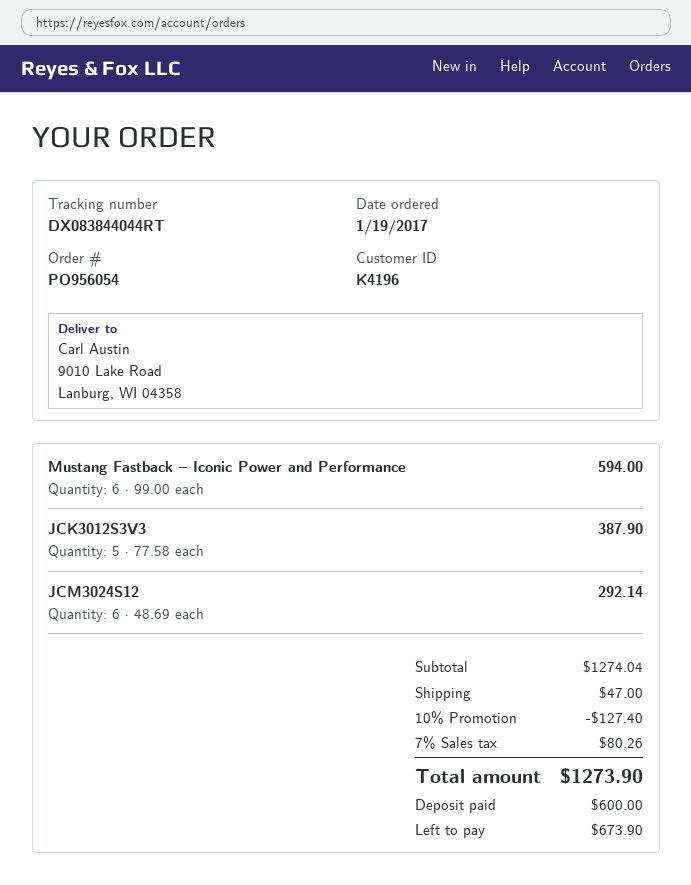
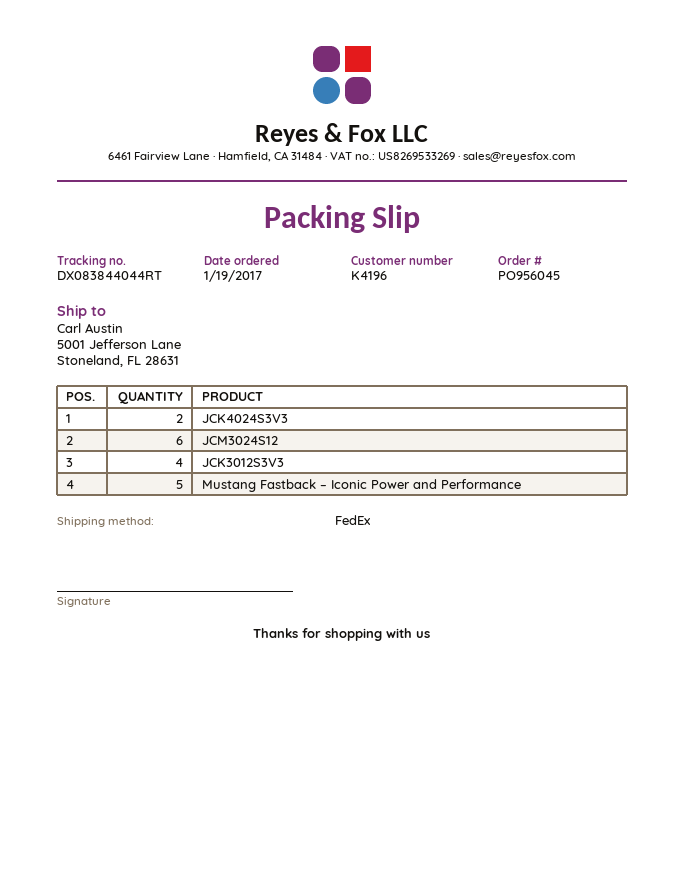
order number: PO956054 -> PO956045
ship to: 9010 Lake Road, Lanburg, WI 04358 -> 5001 Jefferson Lane, Stoneland, FL 28631
Mustang Fastback – Iconic Power and Performance: 6 -> 5
JCK3012S3V3: 5 -> 4
JCK4024S3V3: none -> 2

